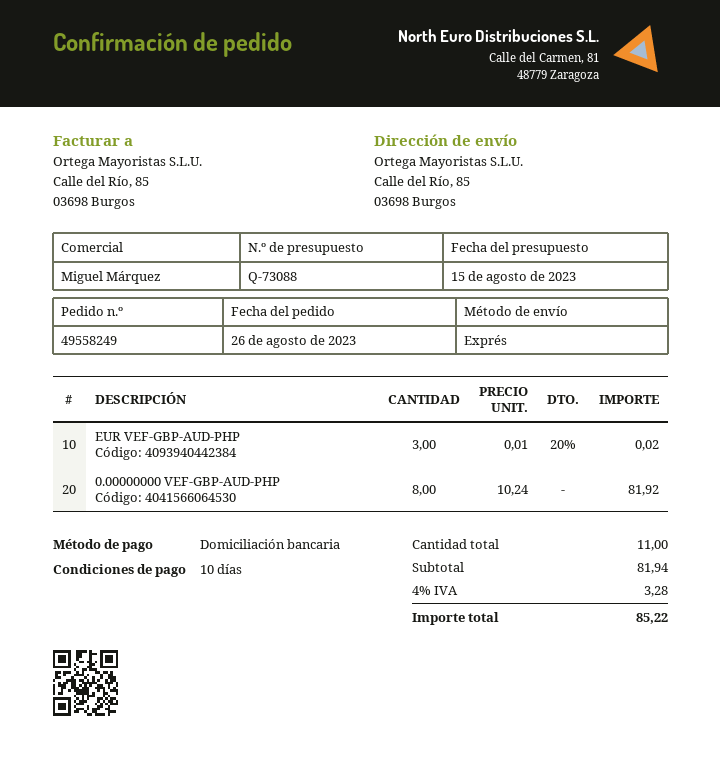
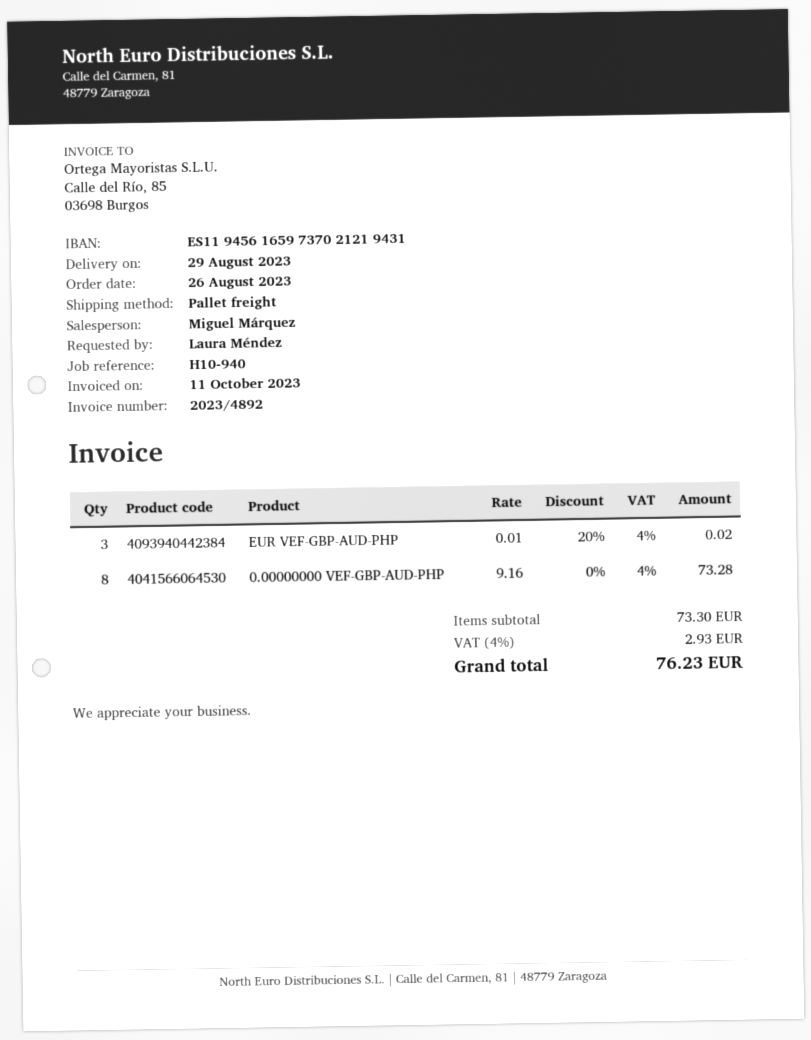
shipping method: express -> pallet freight
0.00000000 VEF-GBP-AUD-PHP: 8 x 10.24 = 81.92 -> 8 x 9.16 = 73.28
subtotal: 81.94 -> 73.30
tax: 4% = 3.28 -> 4% = 2.93
total: 85.22 -> 76.23

